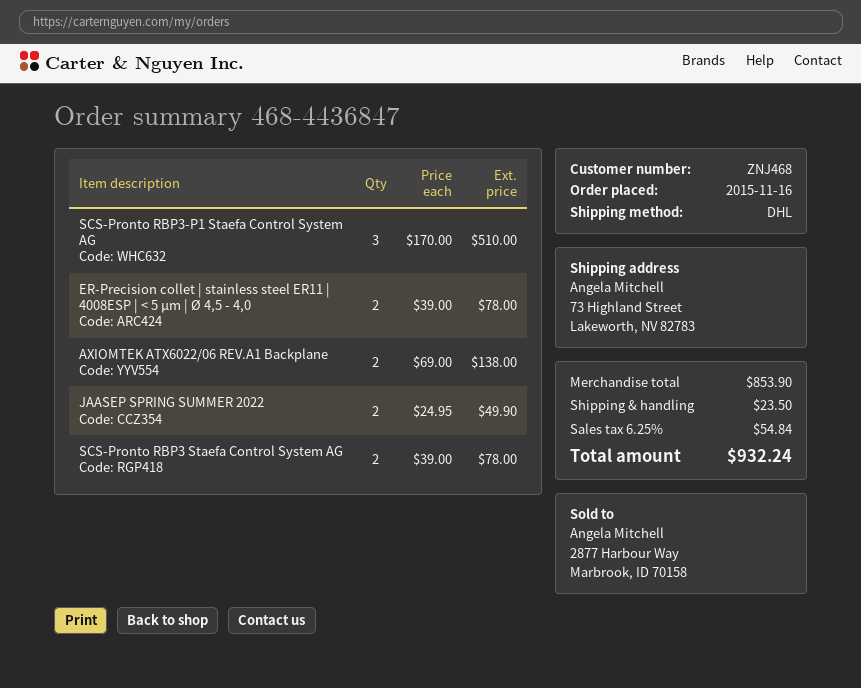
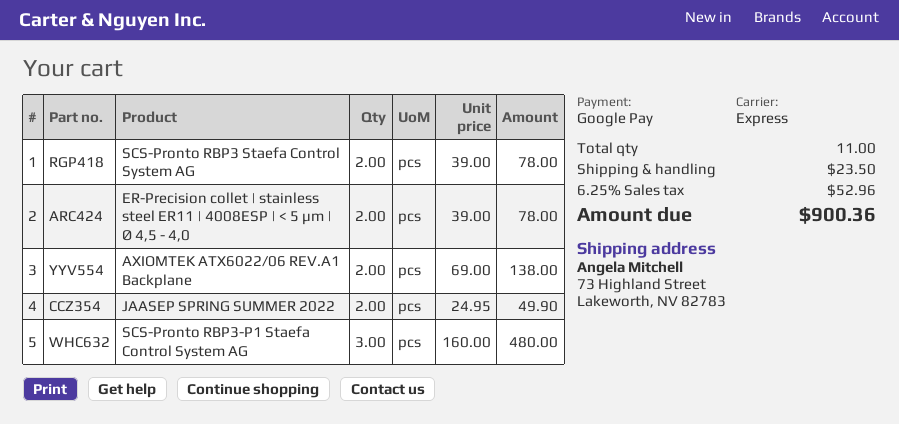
shipping method: DHL -> express
SCS-Pronto RBP3-P1 Staefa Control System AG: 3 x 170.00 = 510.00 -> 3 x 160.00 = 480.00
tax: 6.25% = 54.84 -> 6.25% = 52.96
total: 932.24 -> 900.36

